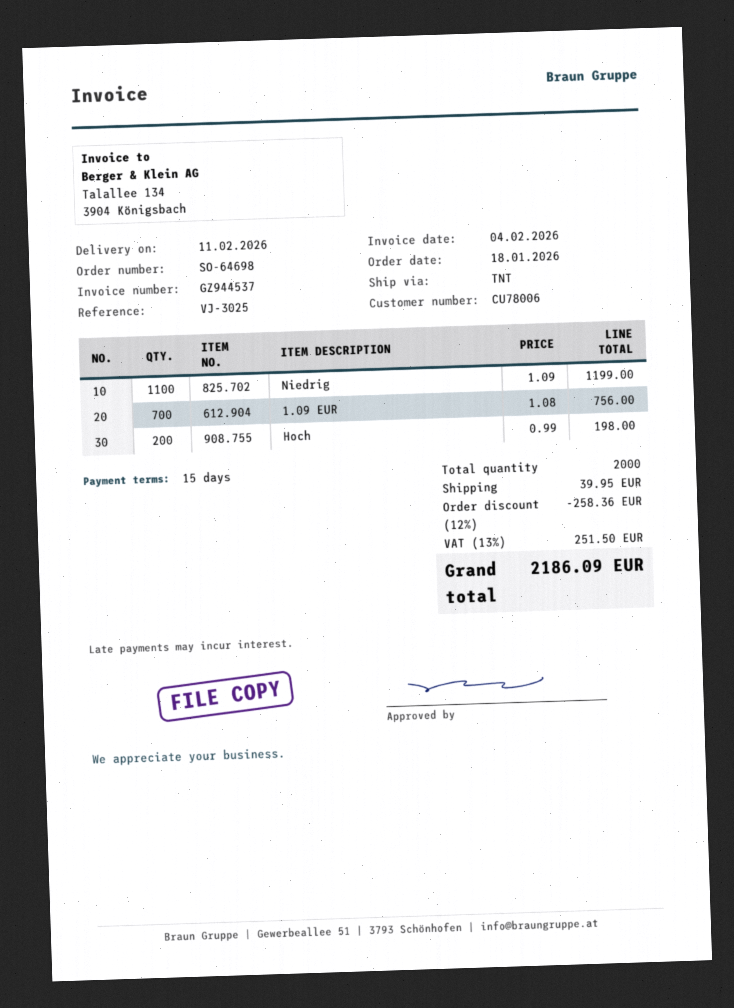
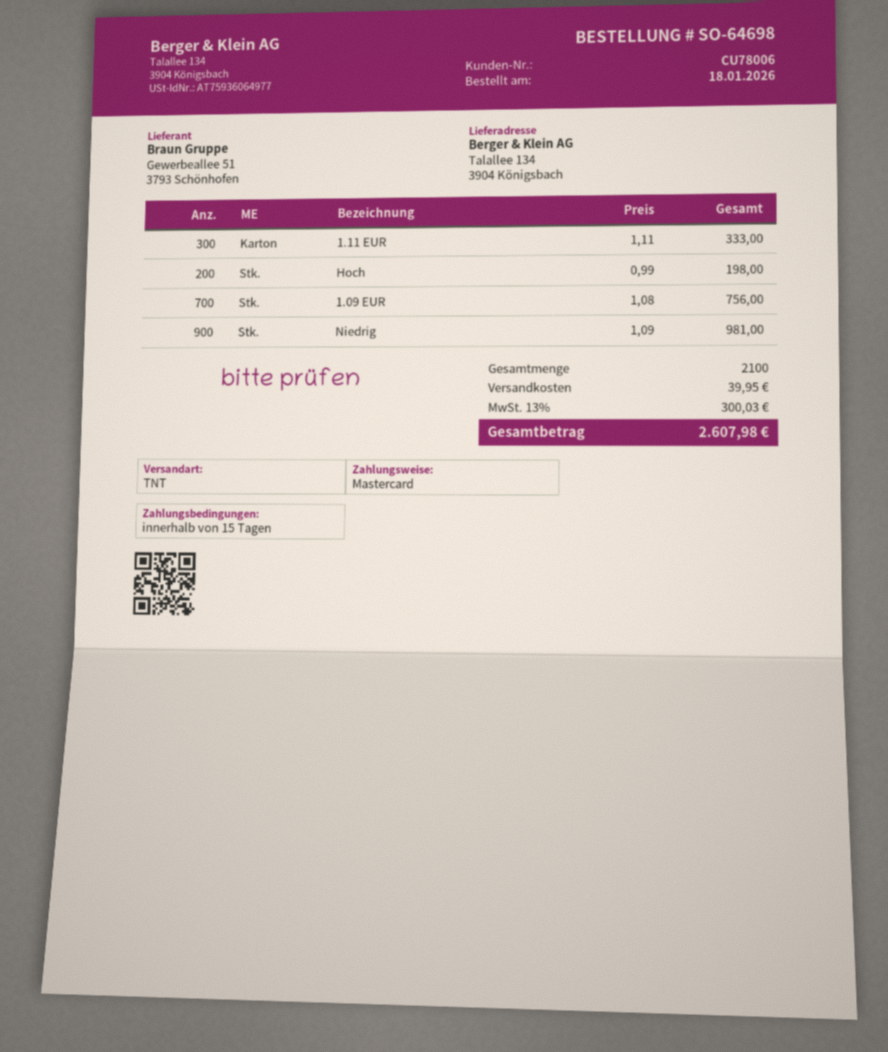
Niedrig: 1100 x 1.09 = 1199.00 -> 900 x 1.09 = 981.00
1.11 EUR: none -> 300 x 1.11 = 333.00
total quantity: 2000 -> 2100
discount: 12% = 258.36 -> none
tax: 13% = 251.50 -> 13% = 300.03
total: 2186.09 -> 2607.98

